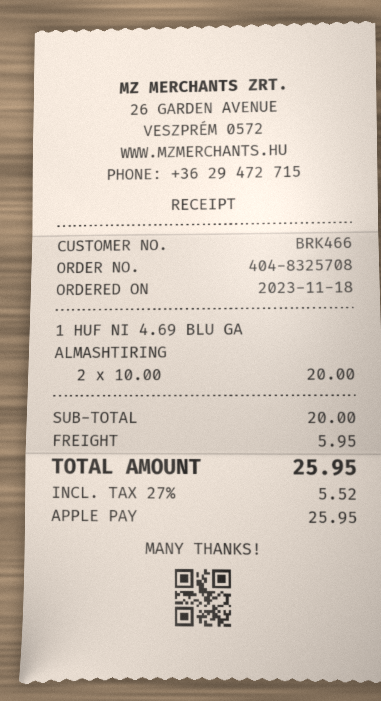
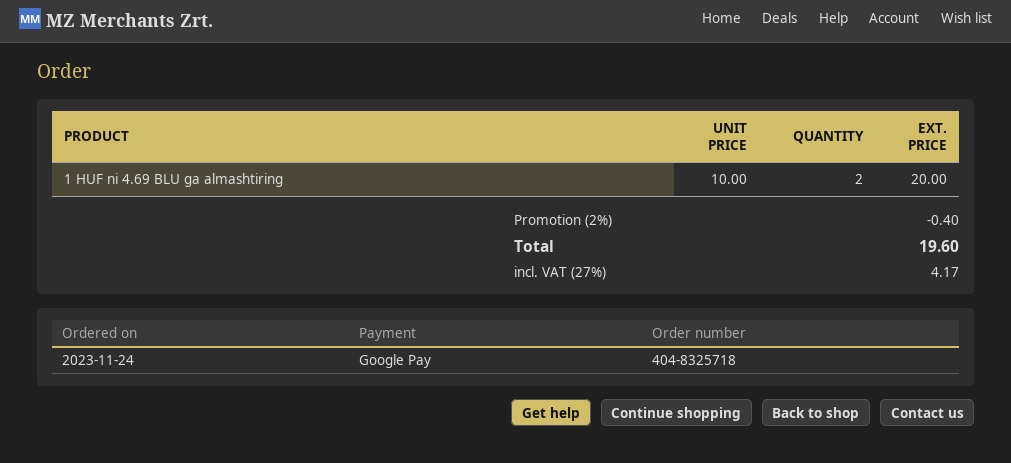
order number: 404-8325708 -> 404-8325718
order date: 2023-11-18 -> 2023-11-24
payment method: Apple Pay -> Google Pay
discount: none -> 2% = 0.40
shipping: 5.95 -> none
tax: 27% = 5.52 -> 27% = 4.17
total: 25.95 -> 19.60

